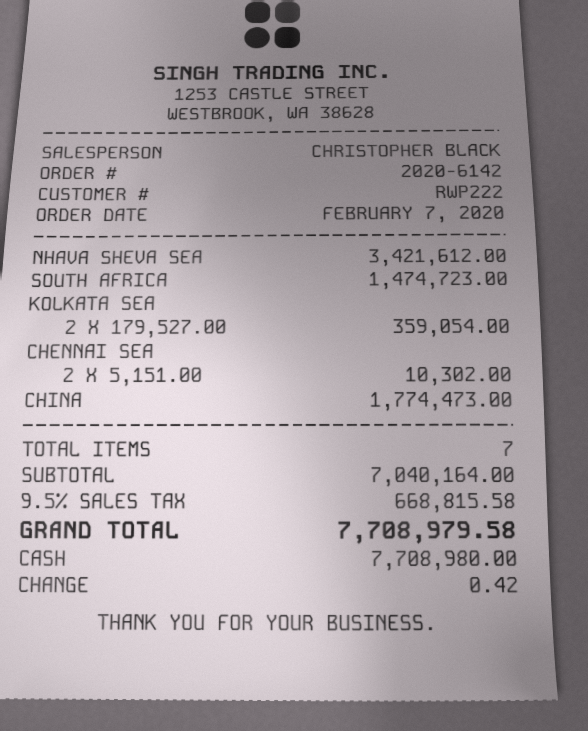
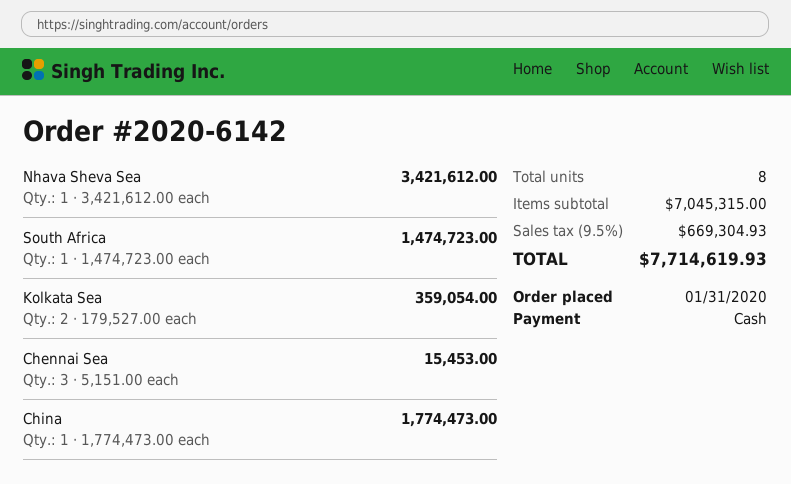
order date: 2020-02-07 -> 2020-01-31
CHENNAI SEA: 2 x 5151.00 = 10302.00 -> 3 x 5151.00 = 15453.00
total quantity: 7 -> 8
subtotal: 7040164.00 -> 7045315.00
tax: 9.5% = 668815.58 -> 9.5% = 669304.93
total: 7708979.58 -> 7714619.93

